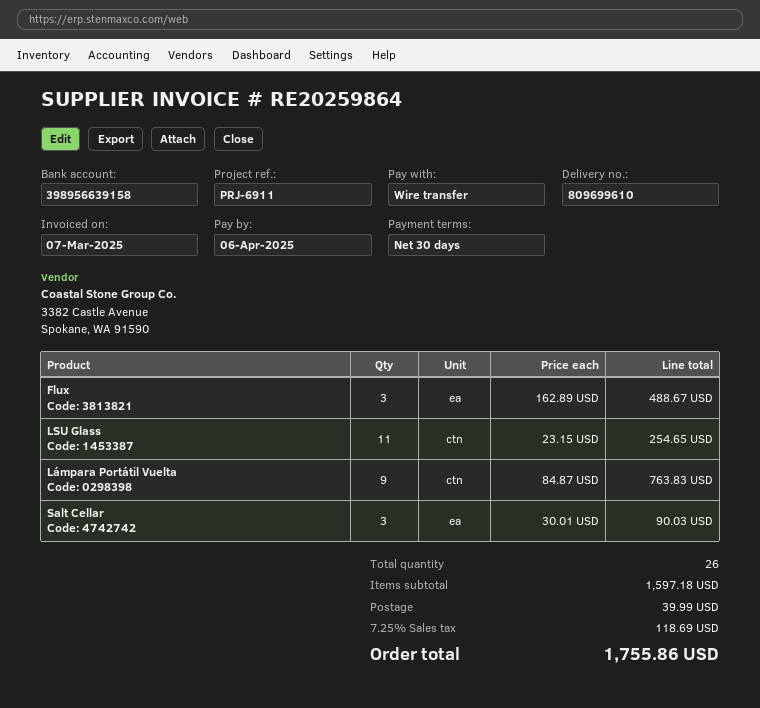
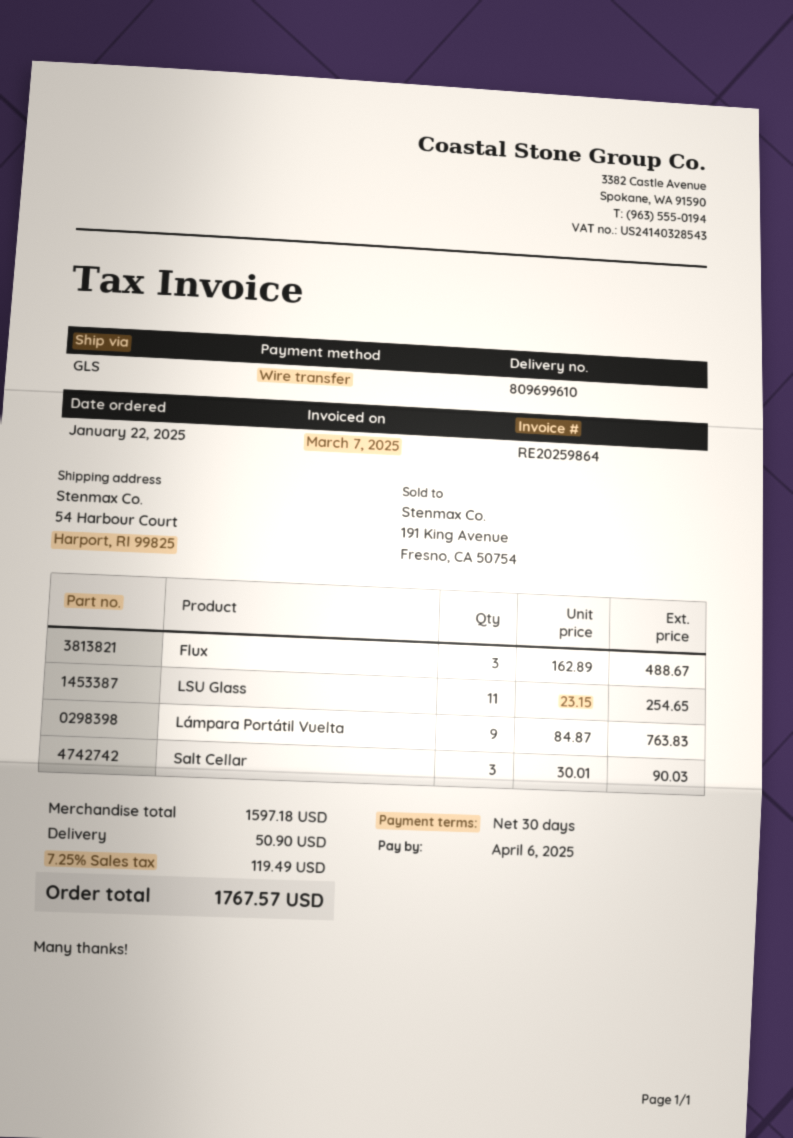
shipping: 39.99 -> 50.90
tax: 7.25% = 118.69 -> 7.25% = 119.49
total: 1755.86 -> 1767.57

